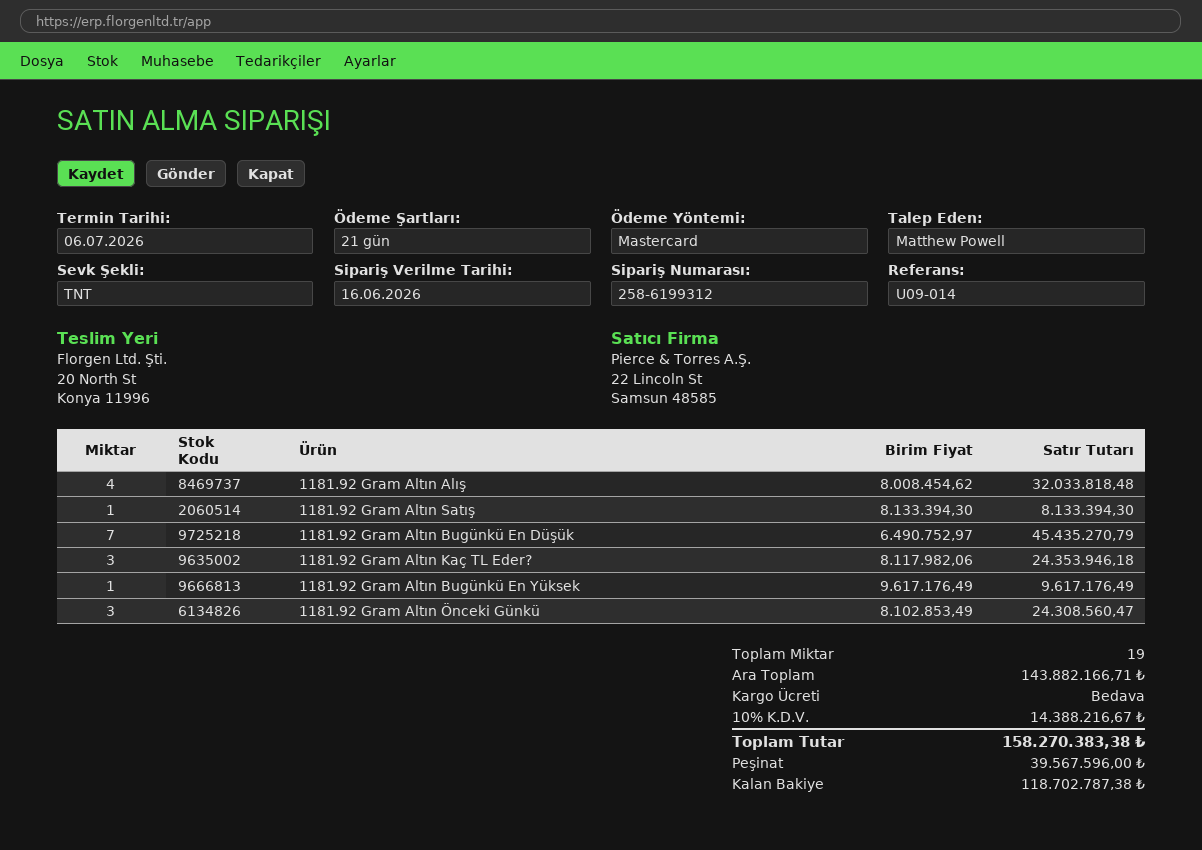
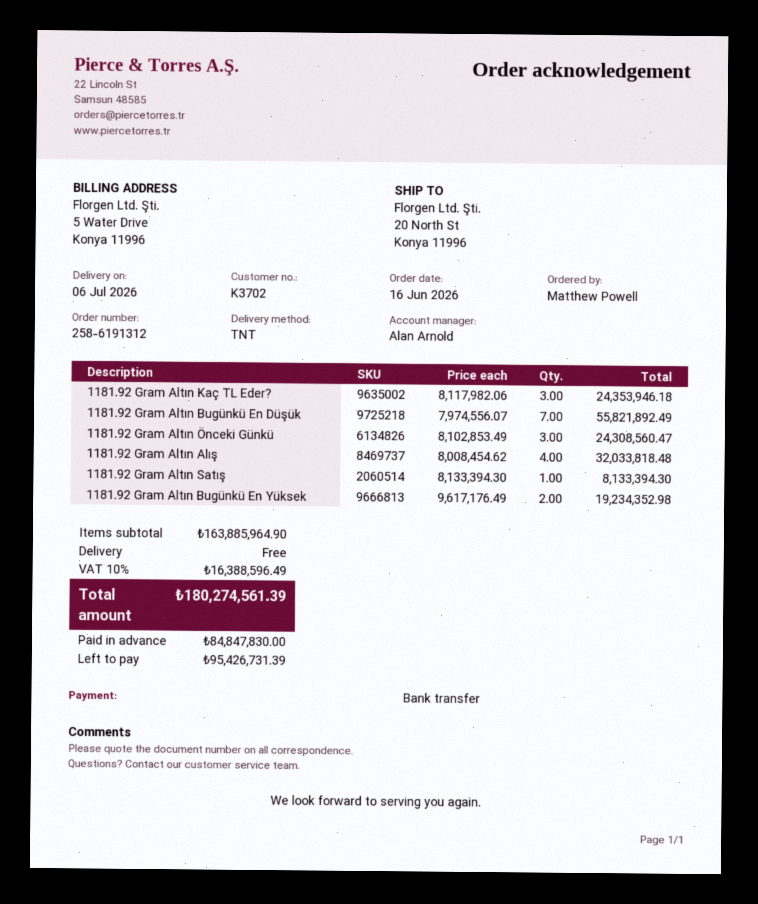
order number: 258-6199312 -> 258-6191312
payment method: Mastercard -> bank transfer
1181.92 Gram Altın Bugünkü En Düşük: 7 x 6490752.97 = 45435270.79 -> 7 x 7974556.07 = 55821892.49
1181.92 Gram Altın Bugünkü En Yüksek: 1 x 9617176.49 = 9617176.49 -> 2 x 9617176.49 = 19234352.98
subtotal: 143882166.71 -> 163885964.90
tax: 10% = 14388216.67 -> 10% = 16388596.49
total: 158270383.38 -> 180274561.39
deposit: 39567596.00 -> 84847830.00
balance: 118702787.38 -> 95426731.39

